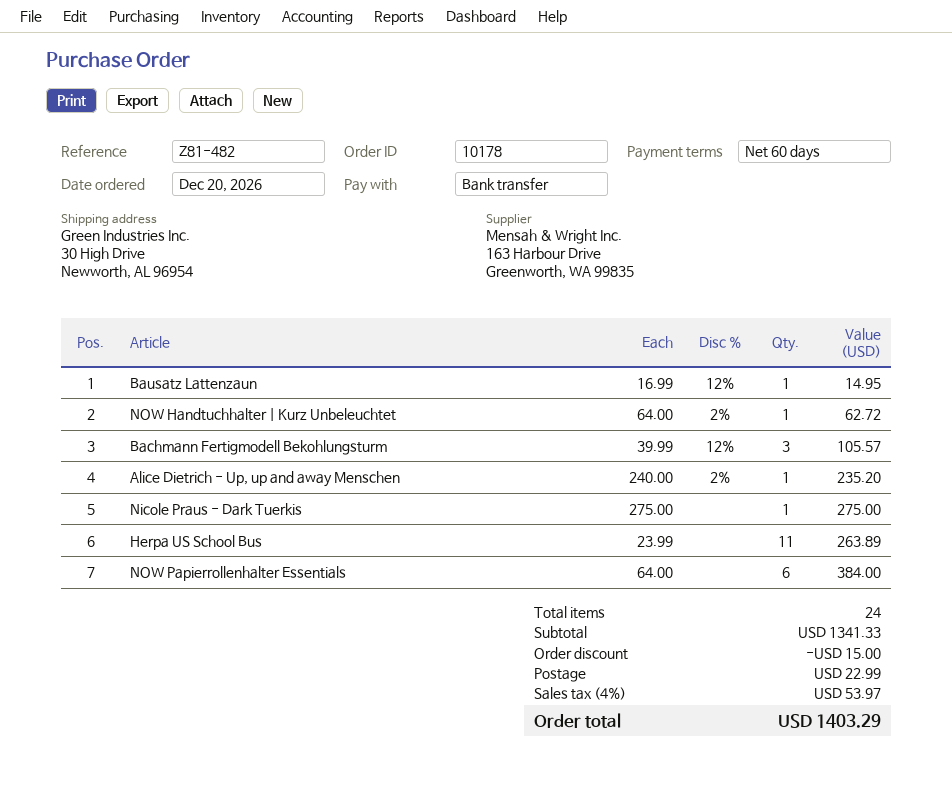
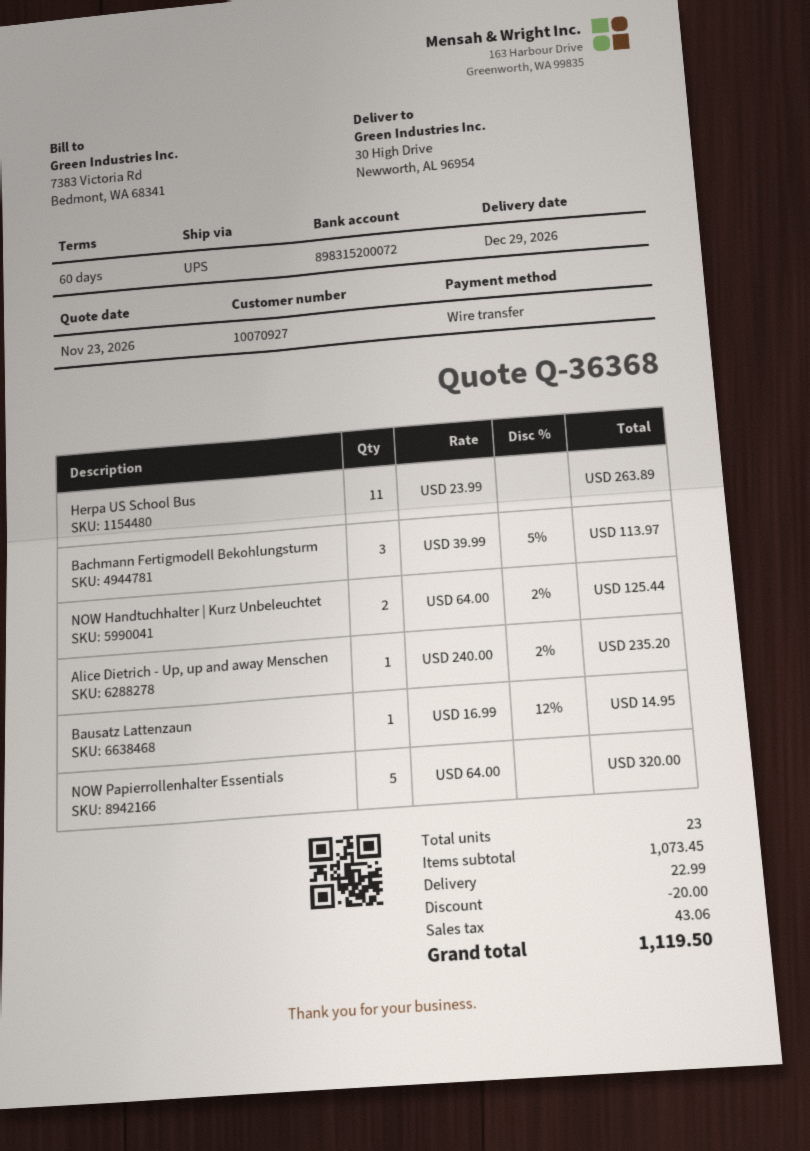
NOW Handtuchhalter | Kurz Unbeleuchtet: 1 x 64.00 - 2% = 62.72 -> 2 x 64.00 - 2% = 125.44
Bachmann Fertigmodell Bekohlungsturm: 3 x 39.99 - 12% = 105.57 -> 3 x 39.99 - 5% = 113.97
Nicole Praus - Dark Tuerkis: 1 x 275.00 = 275.00 -> none
NOW Papierrollenhalter Essentials: 6 x 64.00 = 384.00 -> 5 x 64.00 = 320.00
total quantity: 24 -> 23
subtotal: 1341.33 -> 1073.45
discount: 15.00 -> 20.00
tax: 53.97 -> 43.06
total: 1403.29 -> 1119.50

